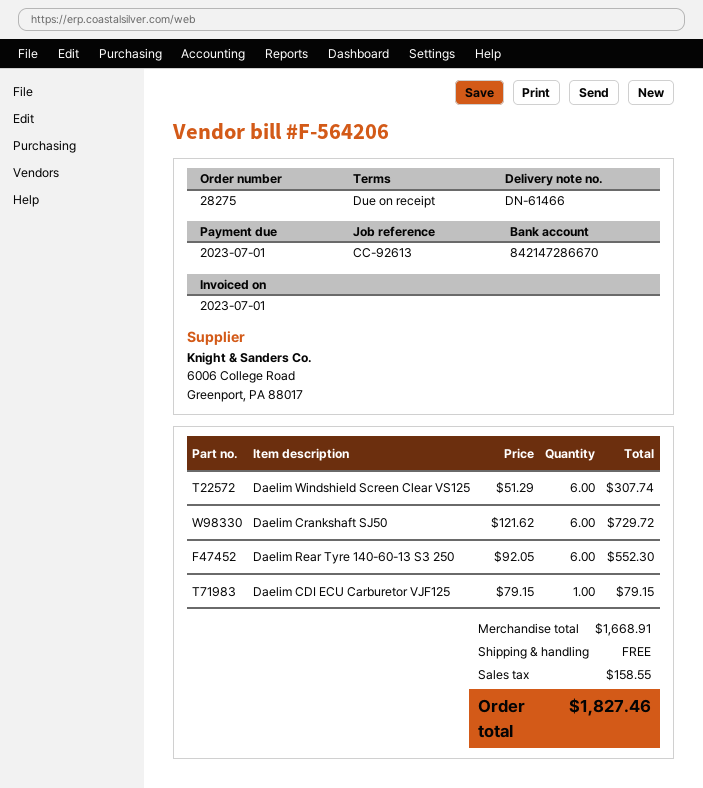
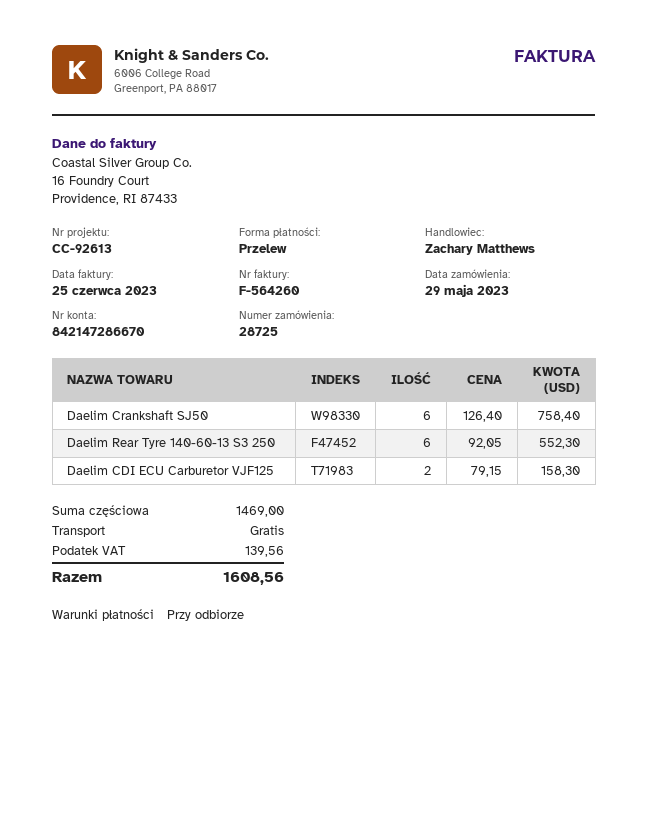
order number: 28275 -> 28725
invoice number: F-564206 -> F-564260
invoice date: 2023-07-01 -> 2023-06-25
Daelim Windshield Screen Clear VS125: 6 x 51.29 = 307.74 -> none
Daelim Crankshaft SJ50: 6 x 121.62 = 729.72 -> 6 x 126.40 = 758.40
Daelim CDI ECU Carburetor VJF125: 1 x 79.15 = 79.15 -> 2 x 79.15 = 158.30
subtotal: 1668.91 -> 1469.00
tax: 158.55 -> 139.56
total: 1827.46 -> 1608.56

